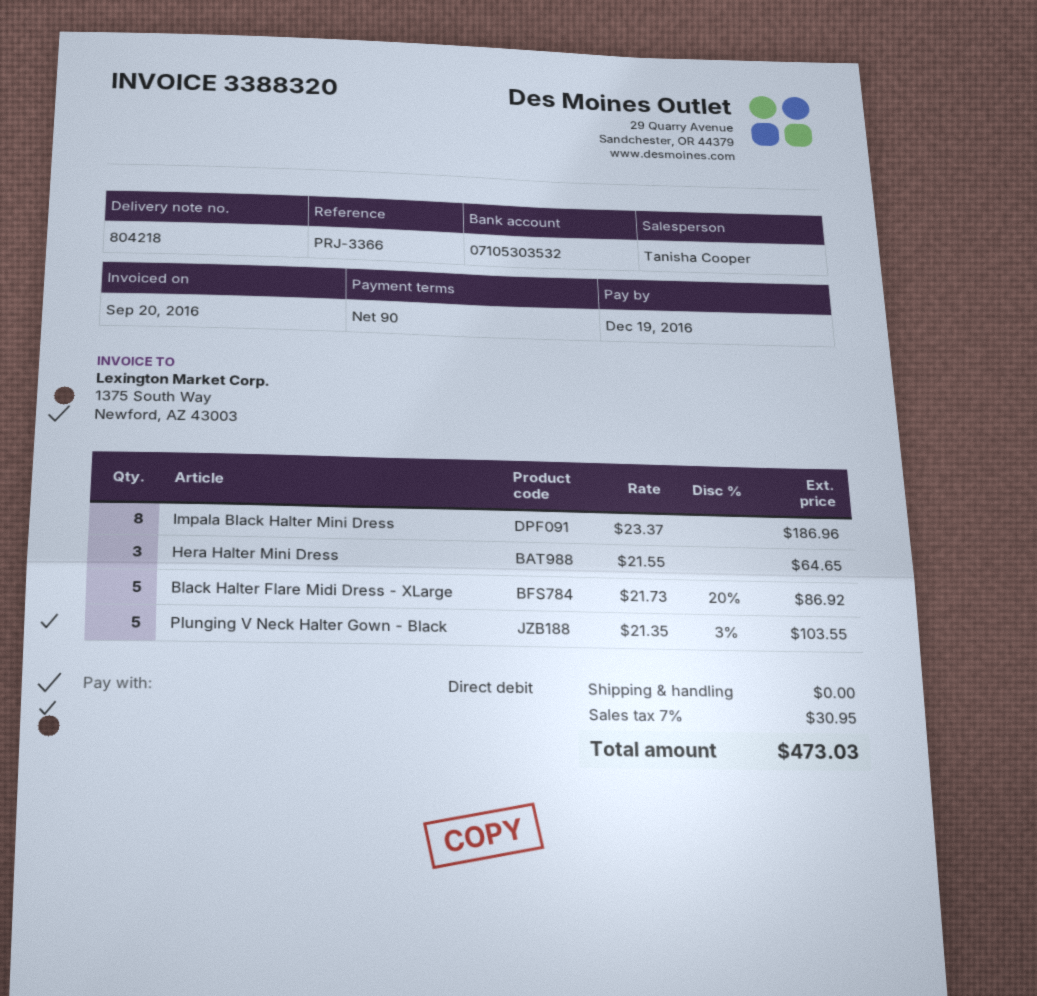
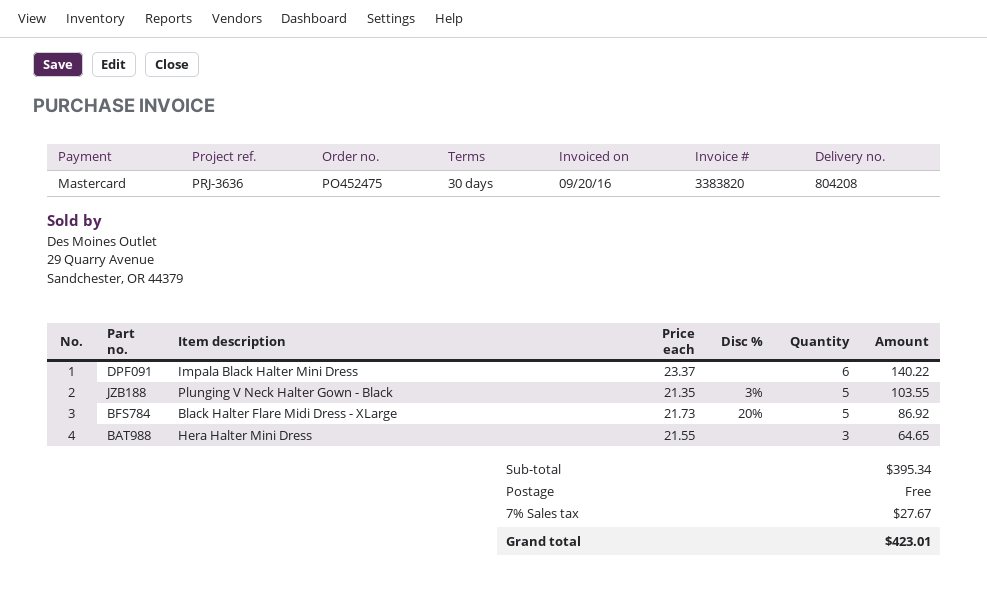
delivery note number: 804218 -> 804208
invoice number: 3388320 -> 3383820
payment terms: 90 days -> 30 days
reference: PRJ-3366 -> PRJ-3636
payment method: direct debit -> Mastercard
Impala Black Halter Mini Dress: 8 x 23.37 = 186.96 -> 6 x 23.37 = 140.22
tax: 7% = 30.95 -> 7% = 27.67
total: 473.03 -> 423.01

